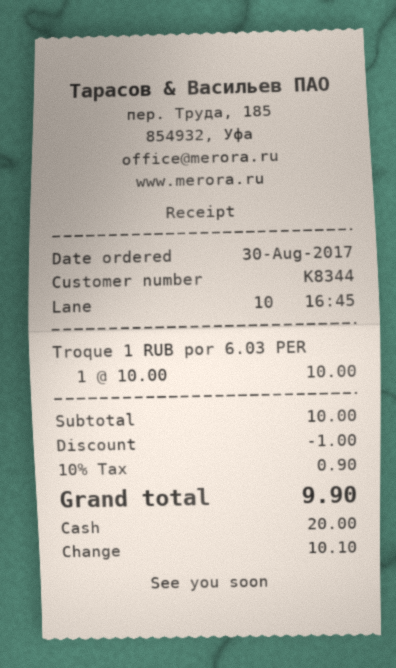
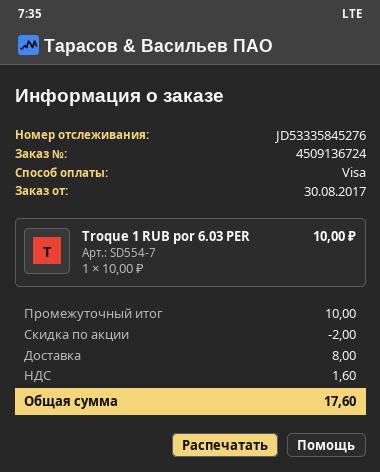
payment method: cash -> Visa
discount: 1.00 -> 2.00
shipping: none -> 8.00
tax: 0.90 -> 1.60
total: 9.90 -> 17.60

